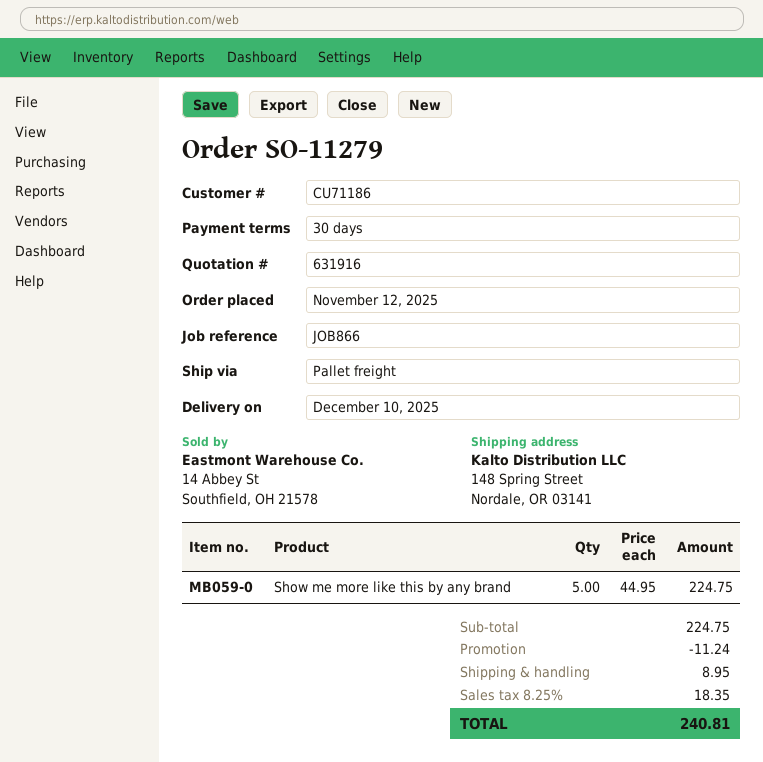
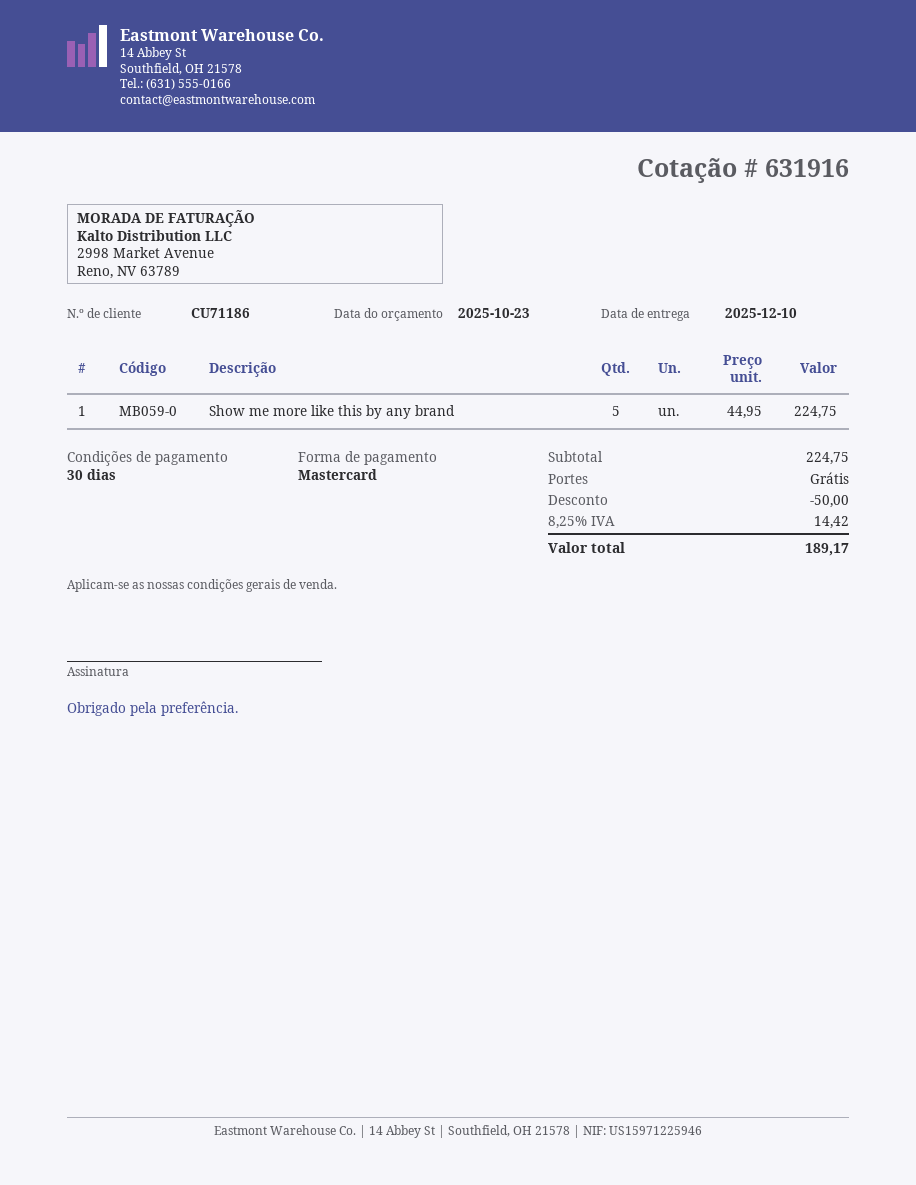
discount: 11.24 -> 50.00
shipping: 8.95 -> 0.00
tax: 8.25% = 18.35 -> 8.25% = 14.42
total: 240.81 -> 189.17

